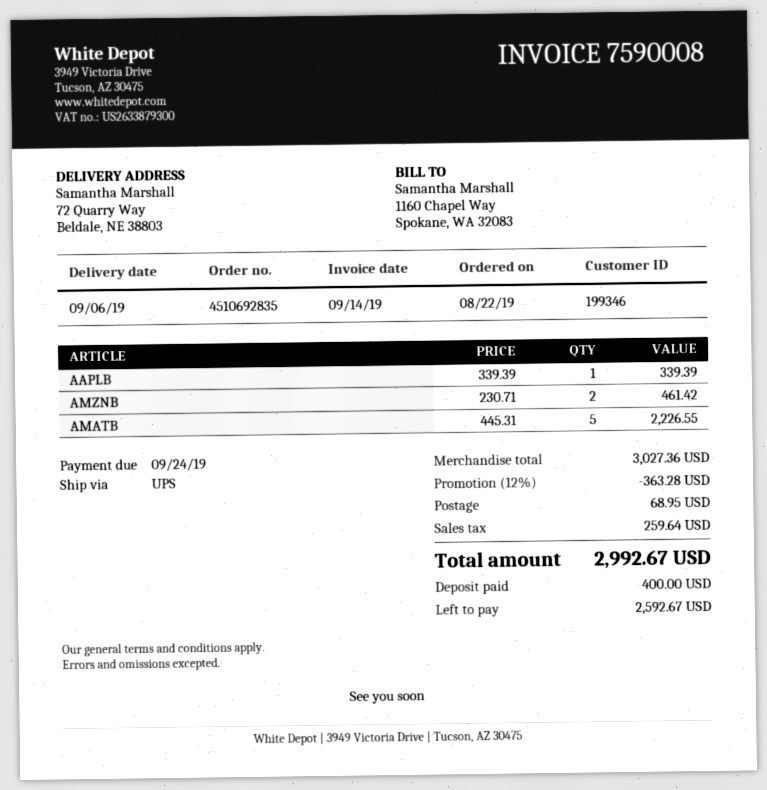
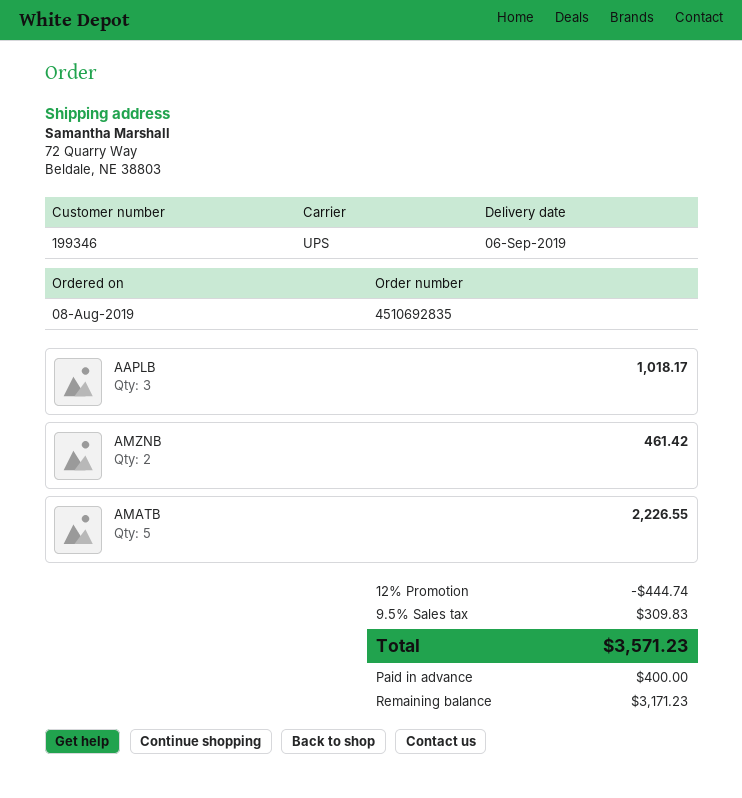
order date: 2019-08-22 -> 2019-08-08
AAPLB: 1 for 339.39 -> 3 for 1018.17
discount: 12% = 363.28 -> 12% = 444.74
shipping: 68.95 -> none
tax: 259.64 -> 309.83
total: 2992.67 -> 3571.23
balance: 2592.67 -> 3171.23

